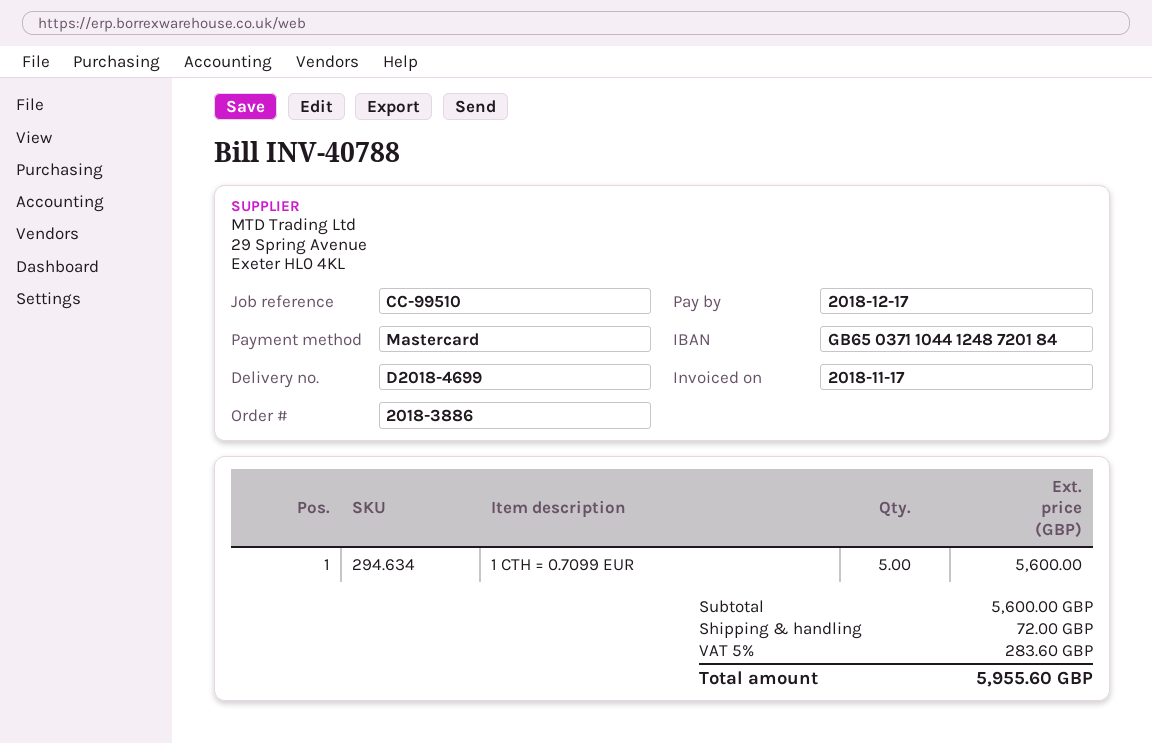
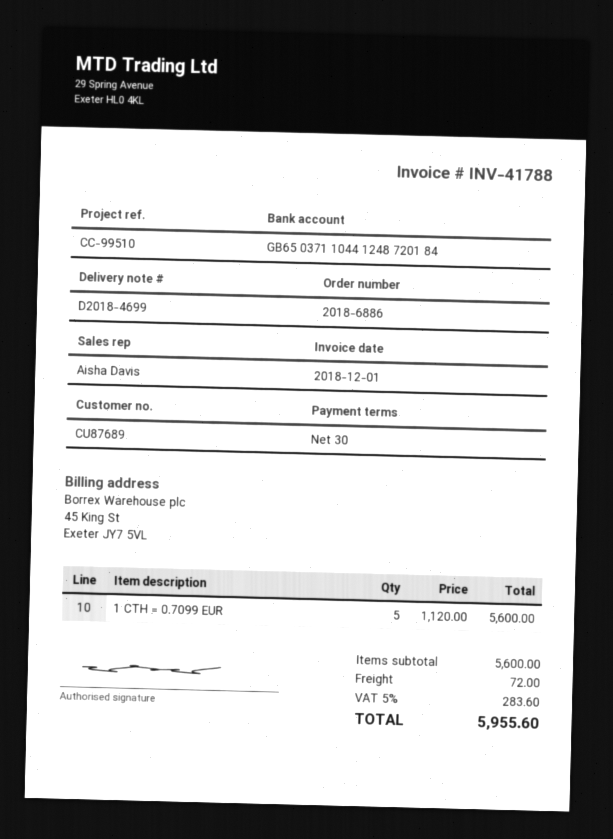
order number: 2018-3886 -> 2018-6886
invoice number: INV-40788 -> INV-41788
invoice date: 2018-11-17 -> 2018-12-01

